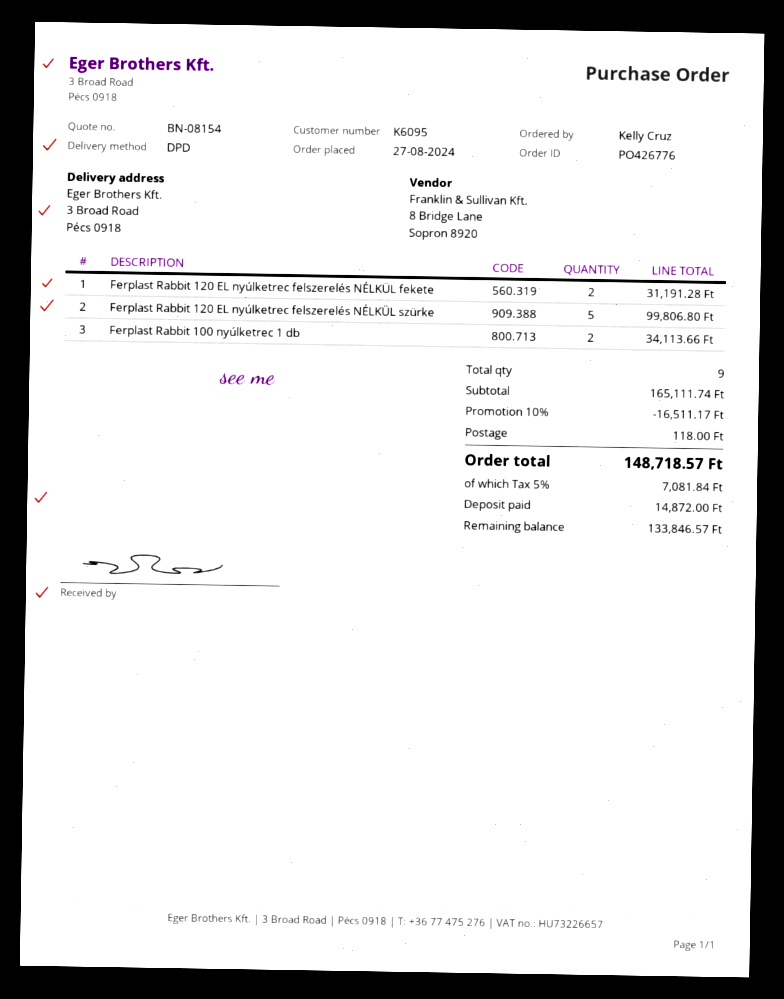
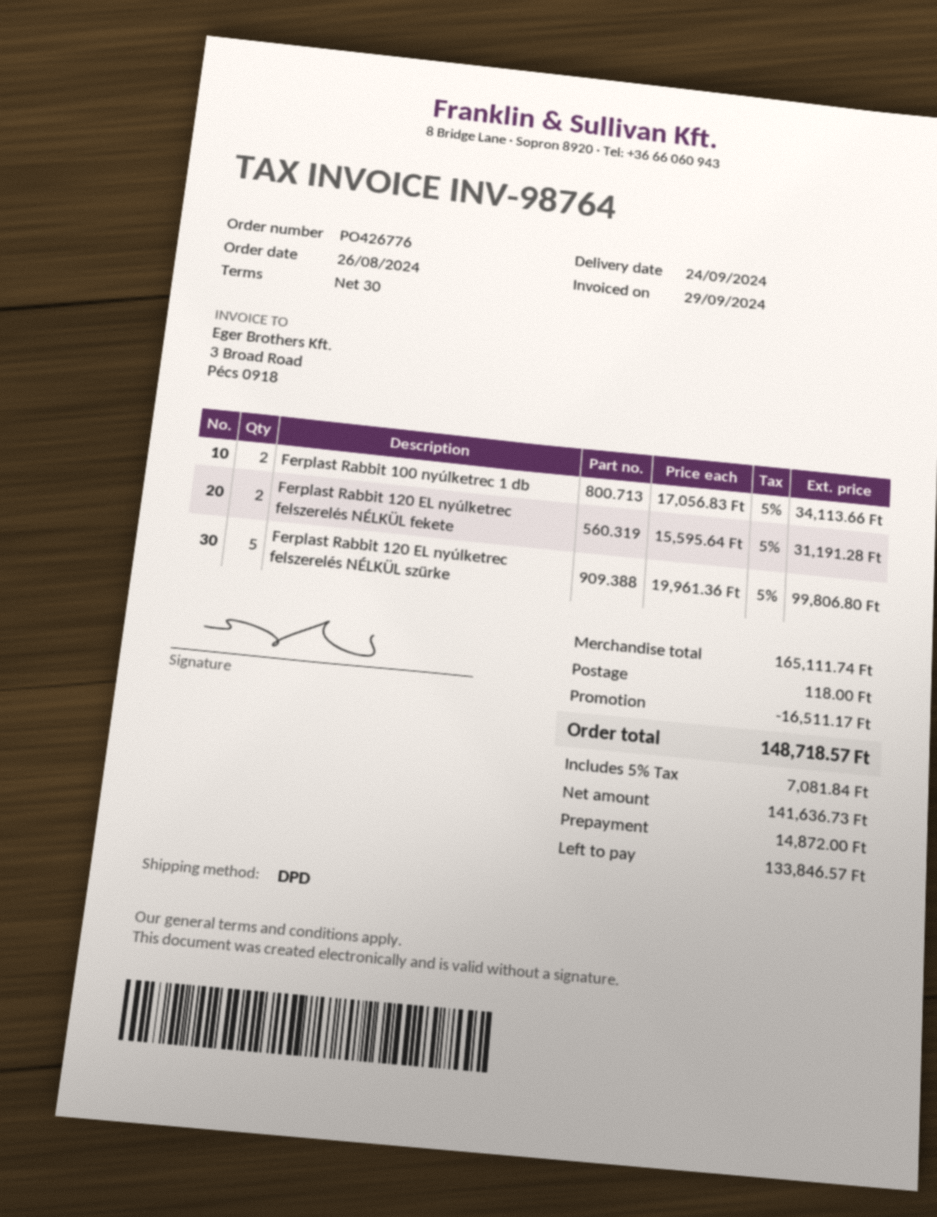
order date: 2024-08-27 -> 2024-08-26

